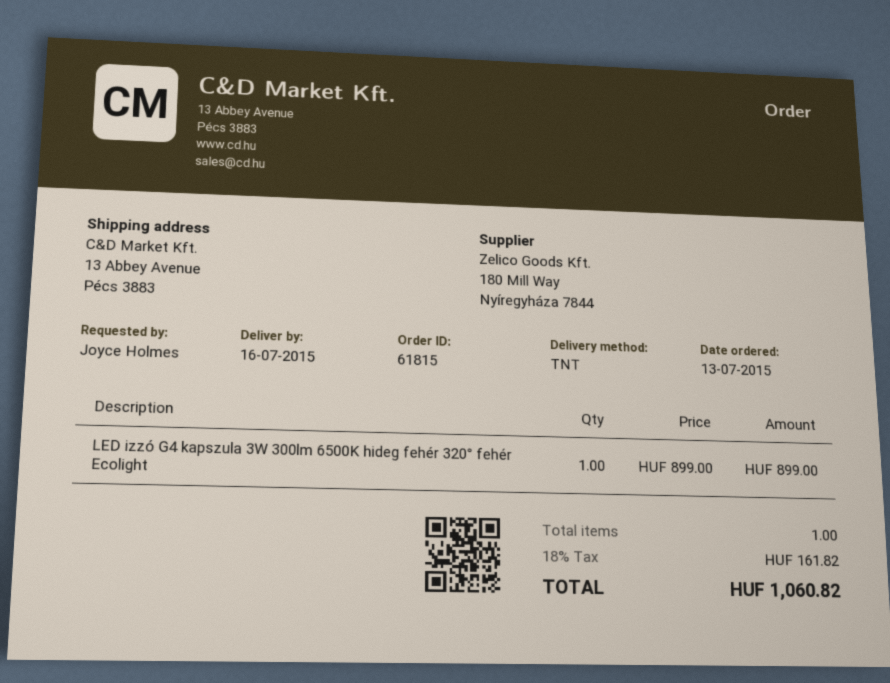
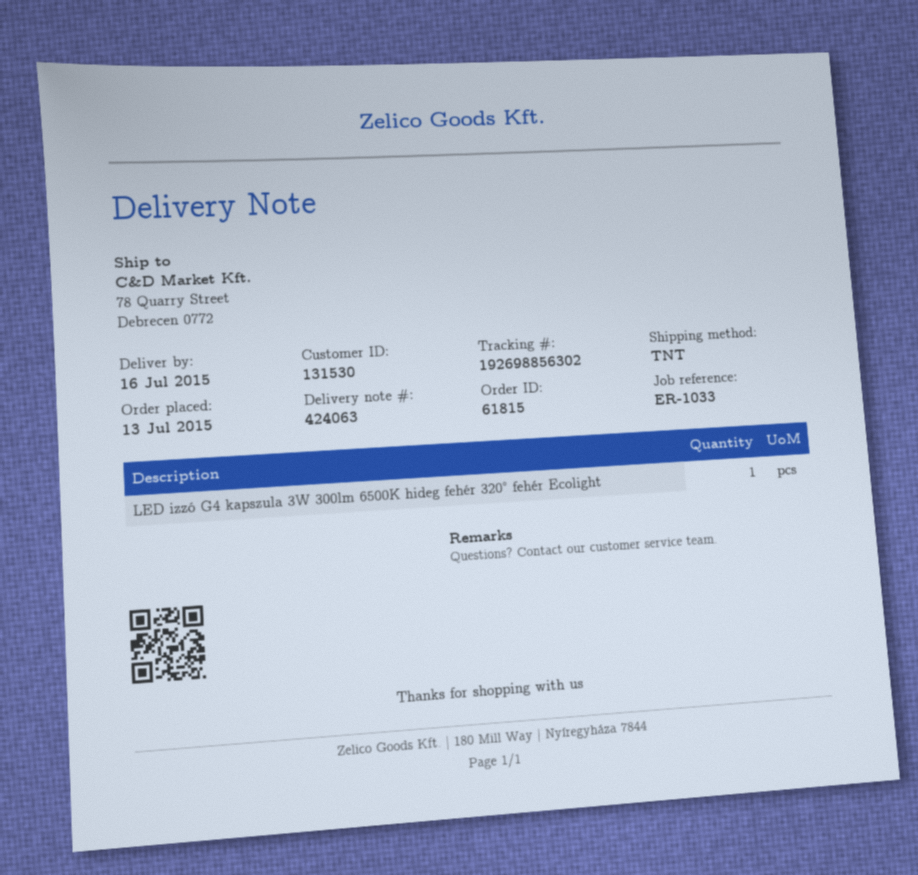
ship to: 13 Abbey Avenue, Pécs 3883 -> 78 Quarry Street, Debrecen 0772

